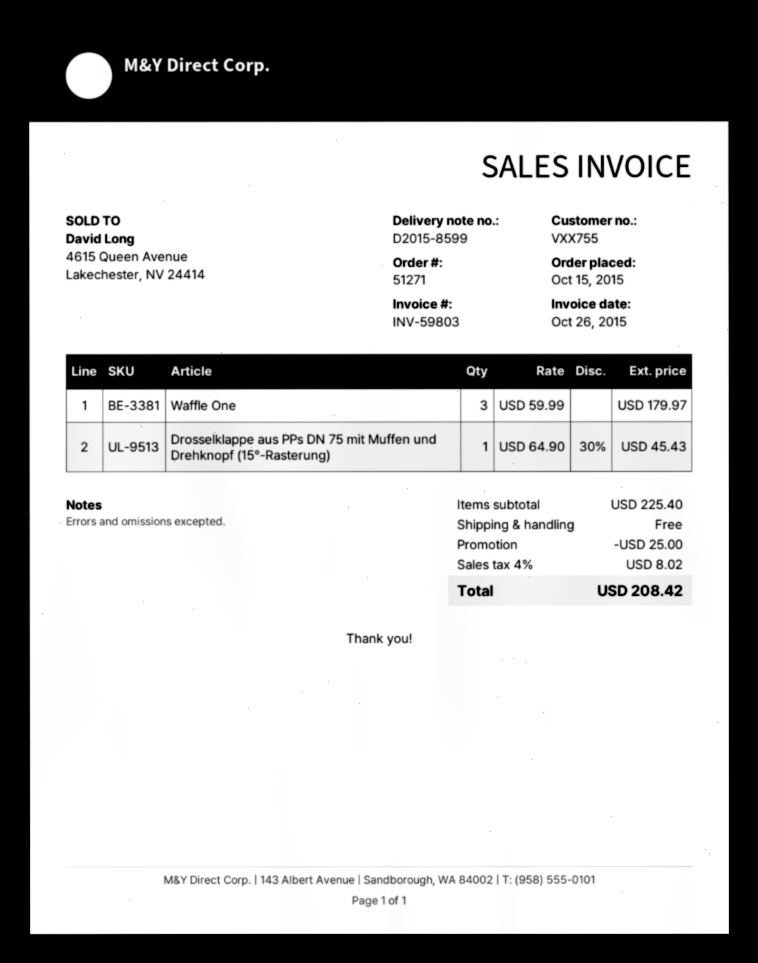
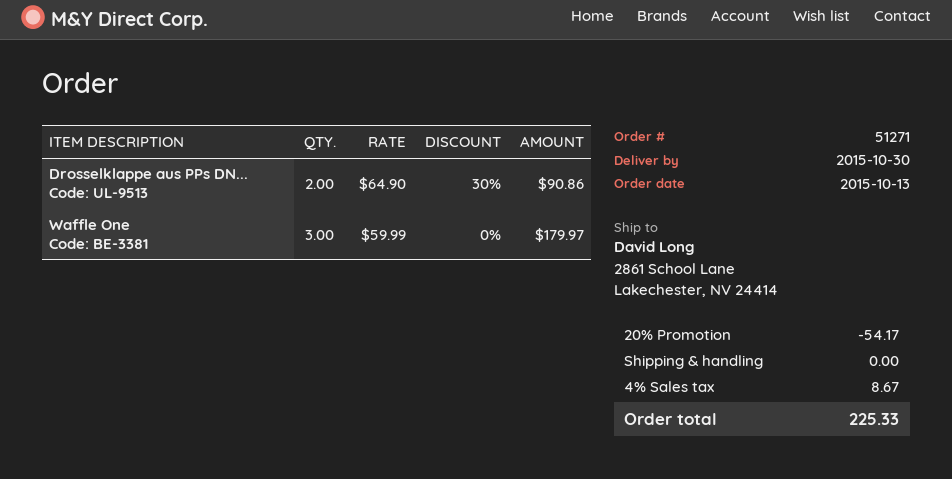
order date: 2015-10-15 -> 2015-10-13
Drosselklappe aus PPs DN 75 mit Muffen und Drehknopf (15°-Rasterung): 1 x 64.90 - 30% = 45.43 -> 2 x 64.90 - 30% = 90.86
discount: 25.00 -> 54.17
tax: 4% = 8.02 -> 4% = 8.67
total: 208.42 -> 225.33

